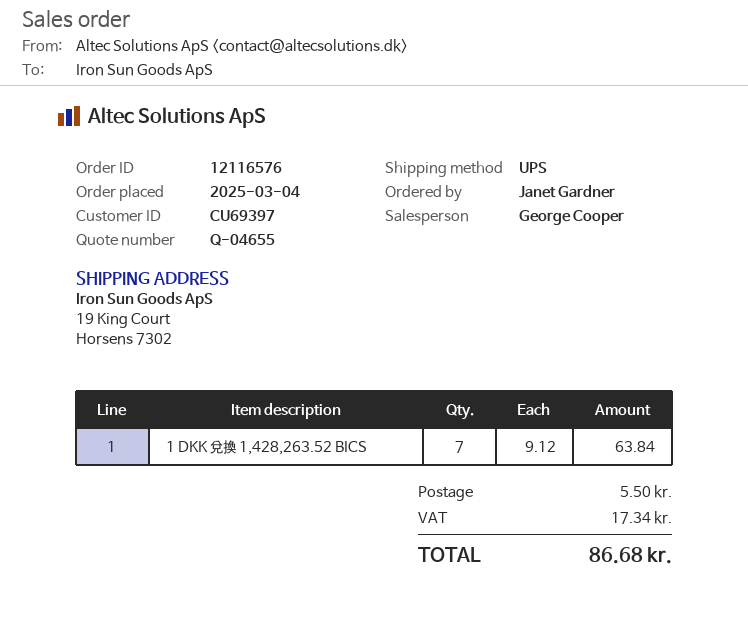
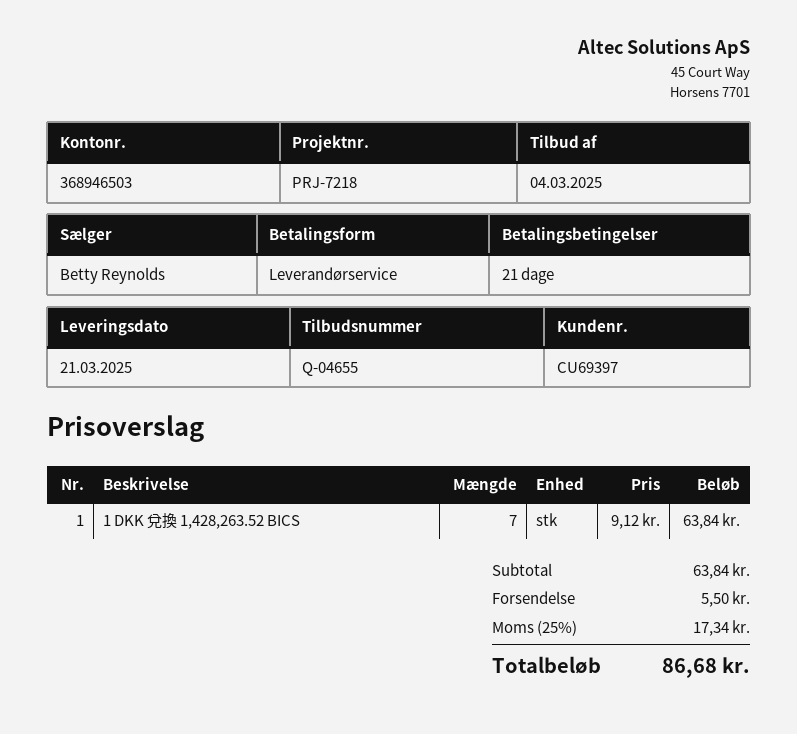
sales rep: George Cooper -> Betty Reynolds

